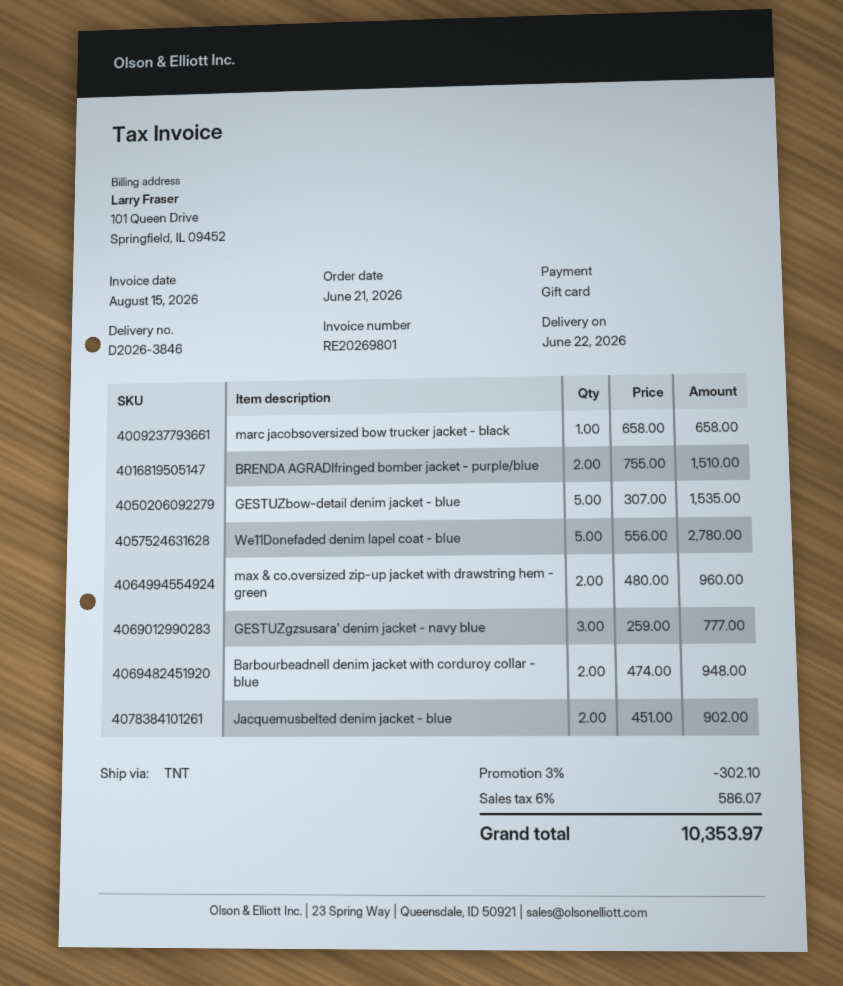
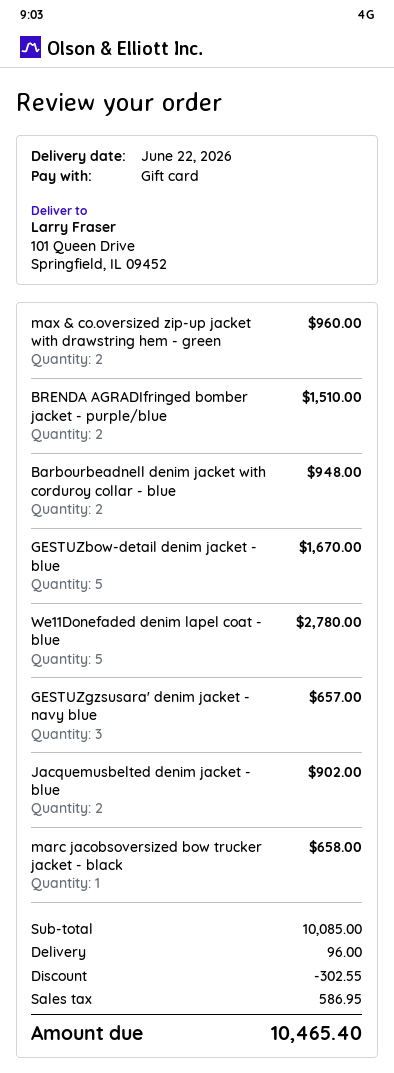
GESTUZbow-detail denim jacket - blue: 5 for 1535.00 -> 5 for 1670.00
GESTUZgzsusara' denim jacket - navy blue: 3 for 777.00 -> 3 for 657.00
discount: 302.10 -> 302.55
shipping: none -> 96.00
tax: 586.07 -> 586.95
total: 10353.97 -> 10465.40

